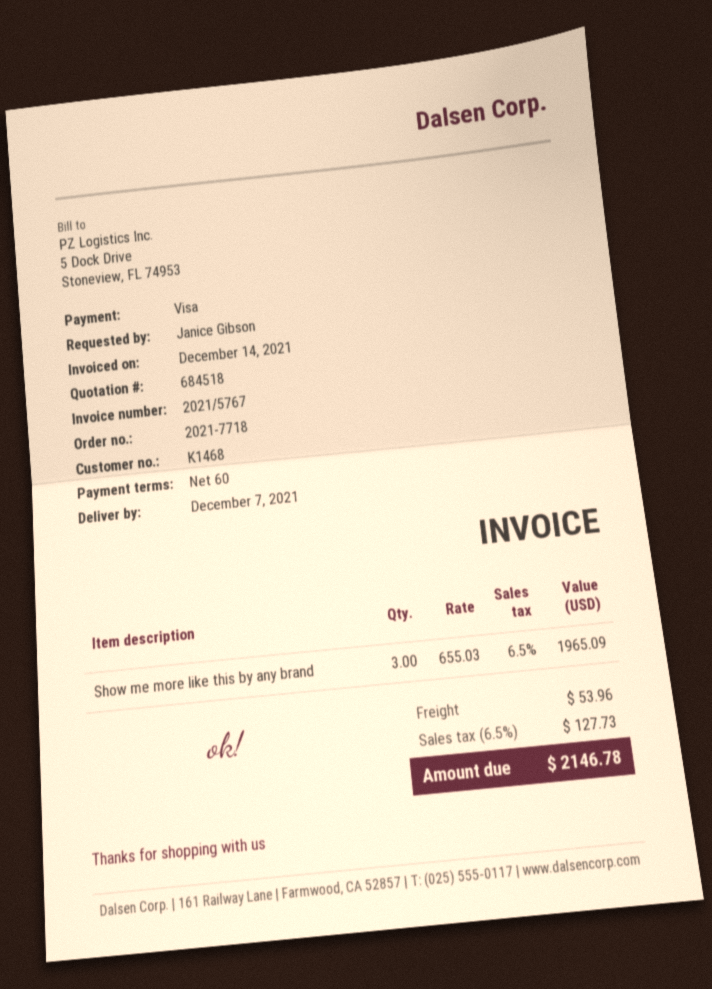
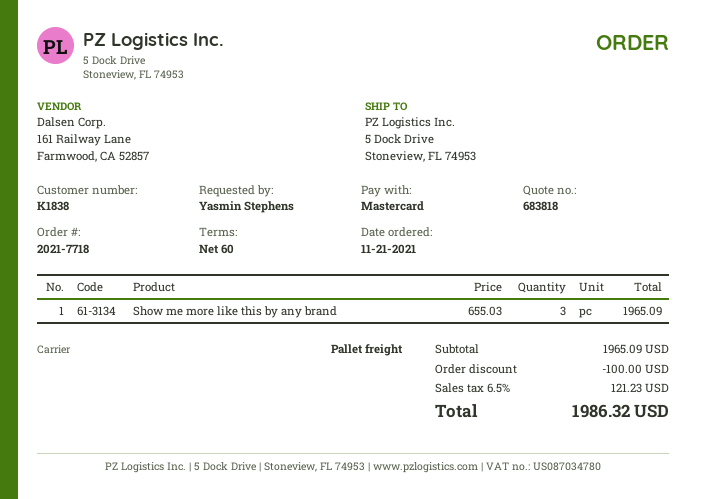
quote number: 684518 -> 683818
customer number: K1468 -> K1838
ordered by: Janice Gibson -> Yasmin Stephens
payment method: Visa -> Mastercard
discount: none -> 100.00
shipping: 53.96 -> none
tax: 6.5% = 127.73 -> 6.5% = 121.23
total: 2146.78 -> 1986.32

